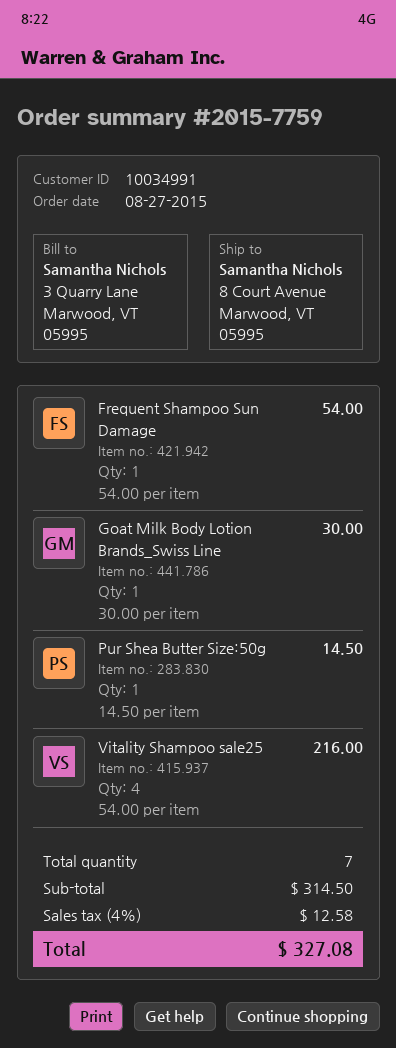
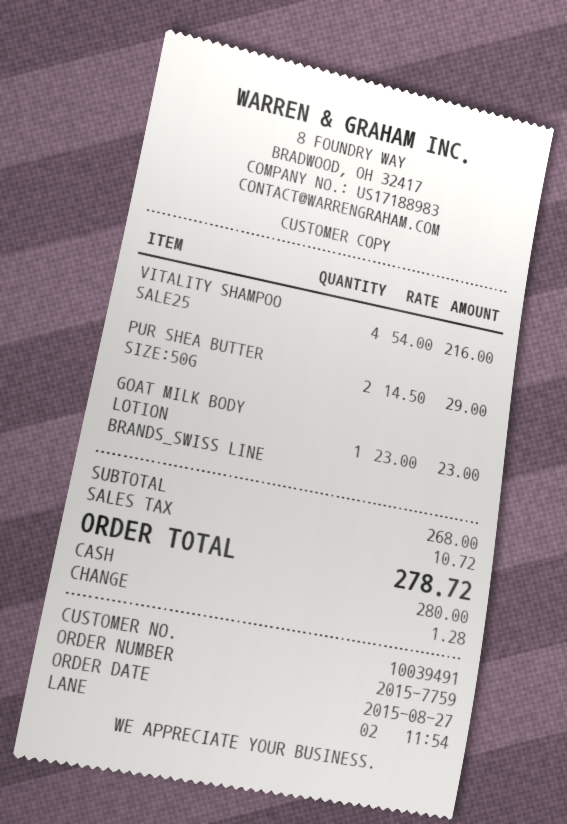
customer number: 10034991 -> 10039491
Frequent Shampoo Sun Damage: 1 x 54.00 = 54.00 -> none
Goat Milk Body Lotion Brands_Swiss Line: 1 x 30.00 = 30.00 -> 1 x 23.00 = 23.00
Pur Shea Butter Size:50g: 1 x 14.50 = 14.50 -> 2 x 14.50 = 29.00
subtotal: 314.50 -> 268.00
tax: 12.58 -> 10.72
total: 327.08 -> 278.72

